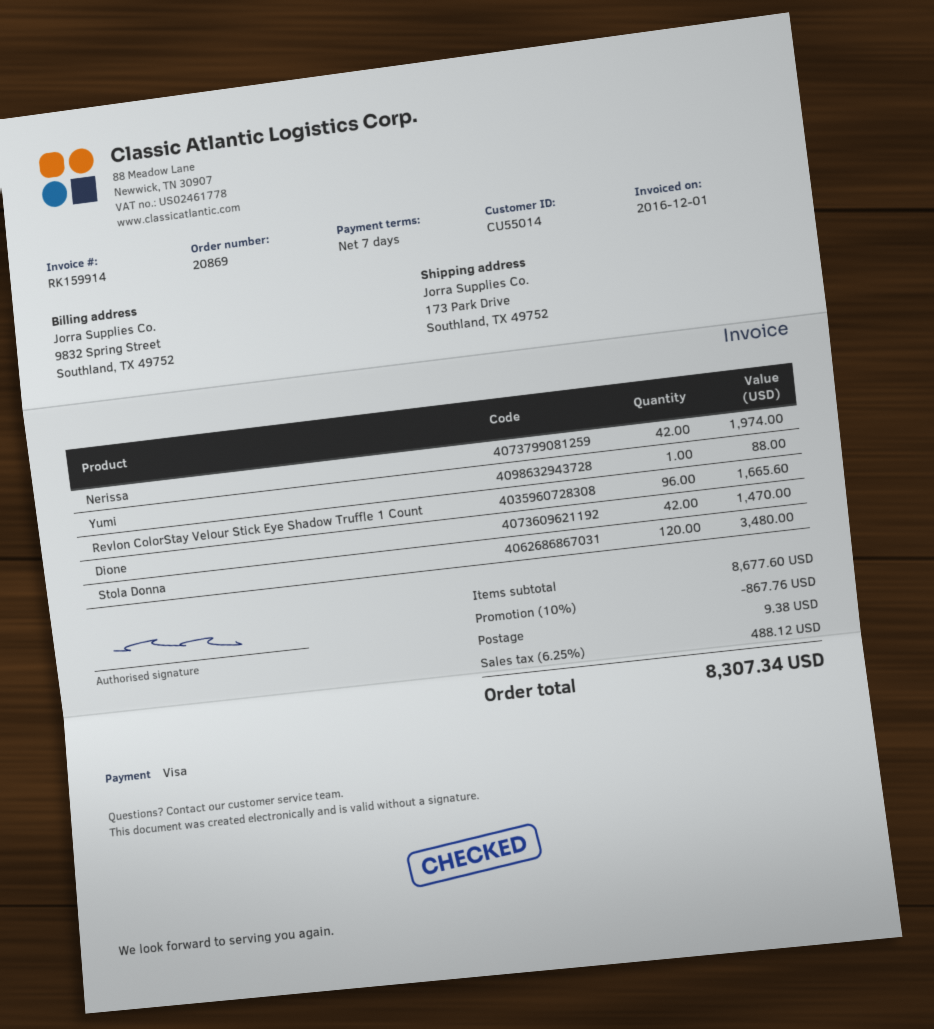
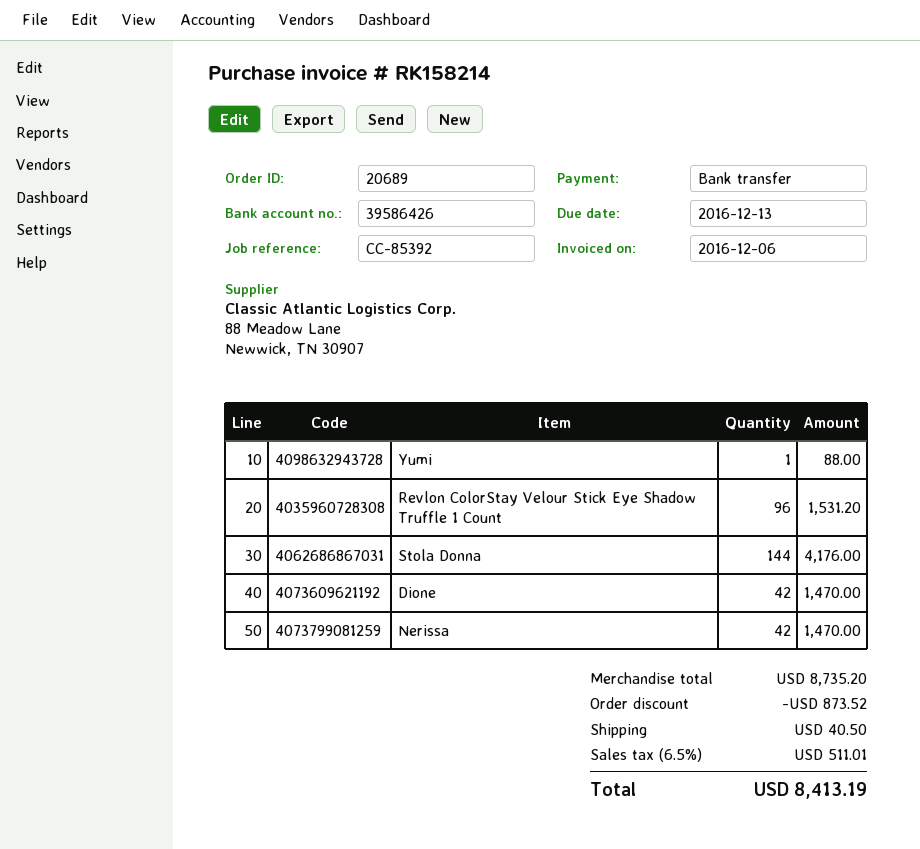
order number: 20869 -> 20689
invoice number: RK159914 -> RK158214
invoice date: 2016-12-01 -> 2016-12-06
payment method: Visa -> bank transfer
Nerissa: 42 for 1974.00 -> 42 for 1470.00
Revlon ColorStay Velour Stick Eye Shadow Truffle 1 Count: 96 for 1665.60 -> 96 for 1531.20
Stola Donna: 120 for 3480.00 -> 144 for 4176.00
subtotal: 8677.60 -> 8735.20
discount: 867.76 -> 873.52
shipping: 9.38 -> 40.50
tax: 6.25% = 488.12 -> 6.5% = 511.01
total: 8307.34 -> 8413.19

